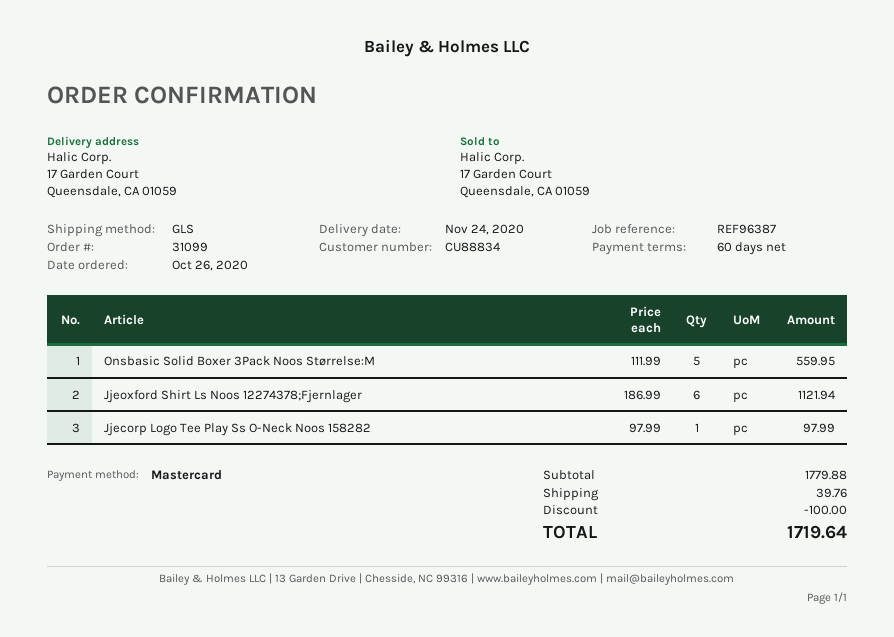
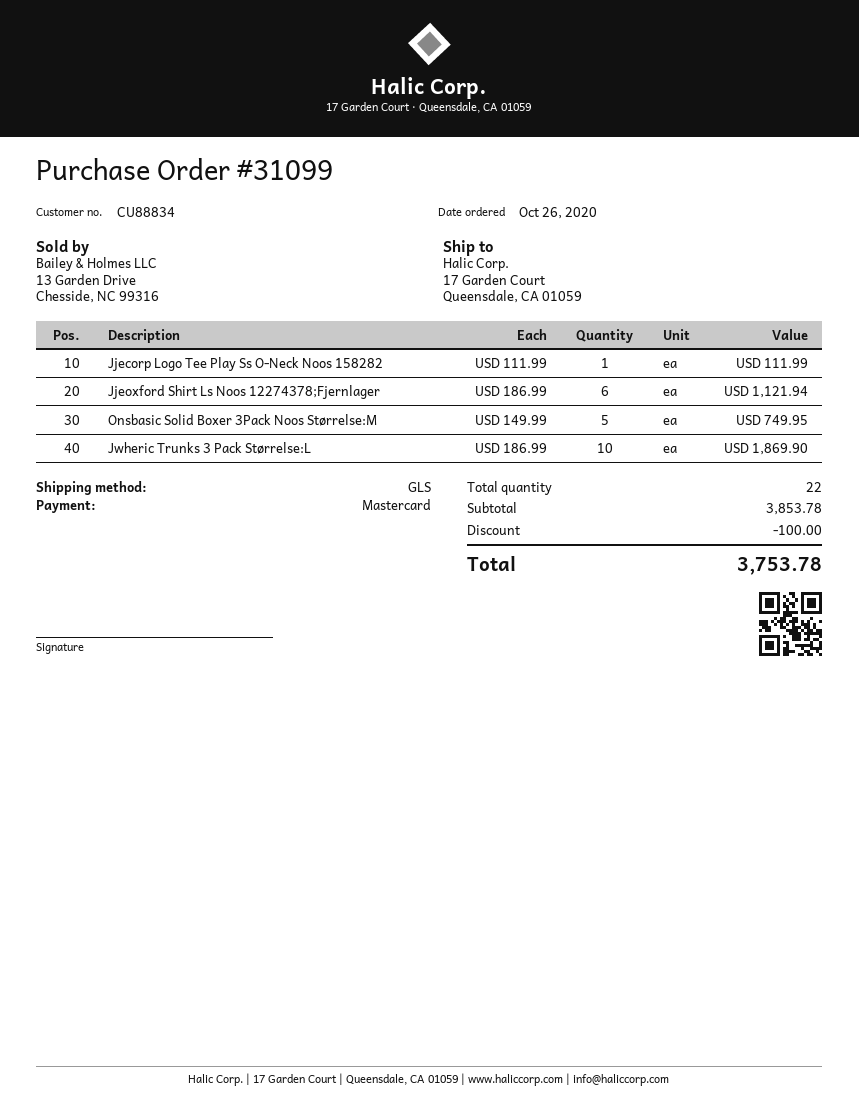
Onsbasic Solid Boxer 3Pack Noos Størrelse:M: 5 x 111.99 = 559.95 -> 5 x 149.99 = 749.95
Jjecorp Logo Tee Play Ss O-Neck Noos 158282: 1 x 97.99 = 97.99 -> 1 x 111.99 = 111.99
Jwheric Trunks 3 Pack Størrelse:L: none -> 10 x 186.99 = 1869.90
subtotal: 1779.88 -> 3853.78
shipping: 39.76 -> none
total: 1719.64 -> 3753.78

